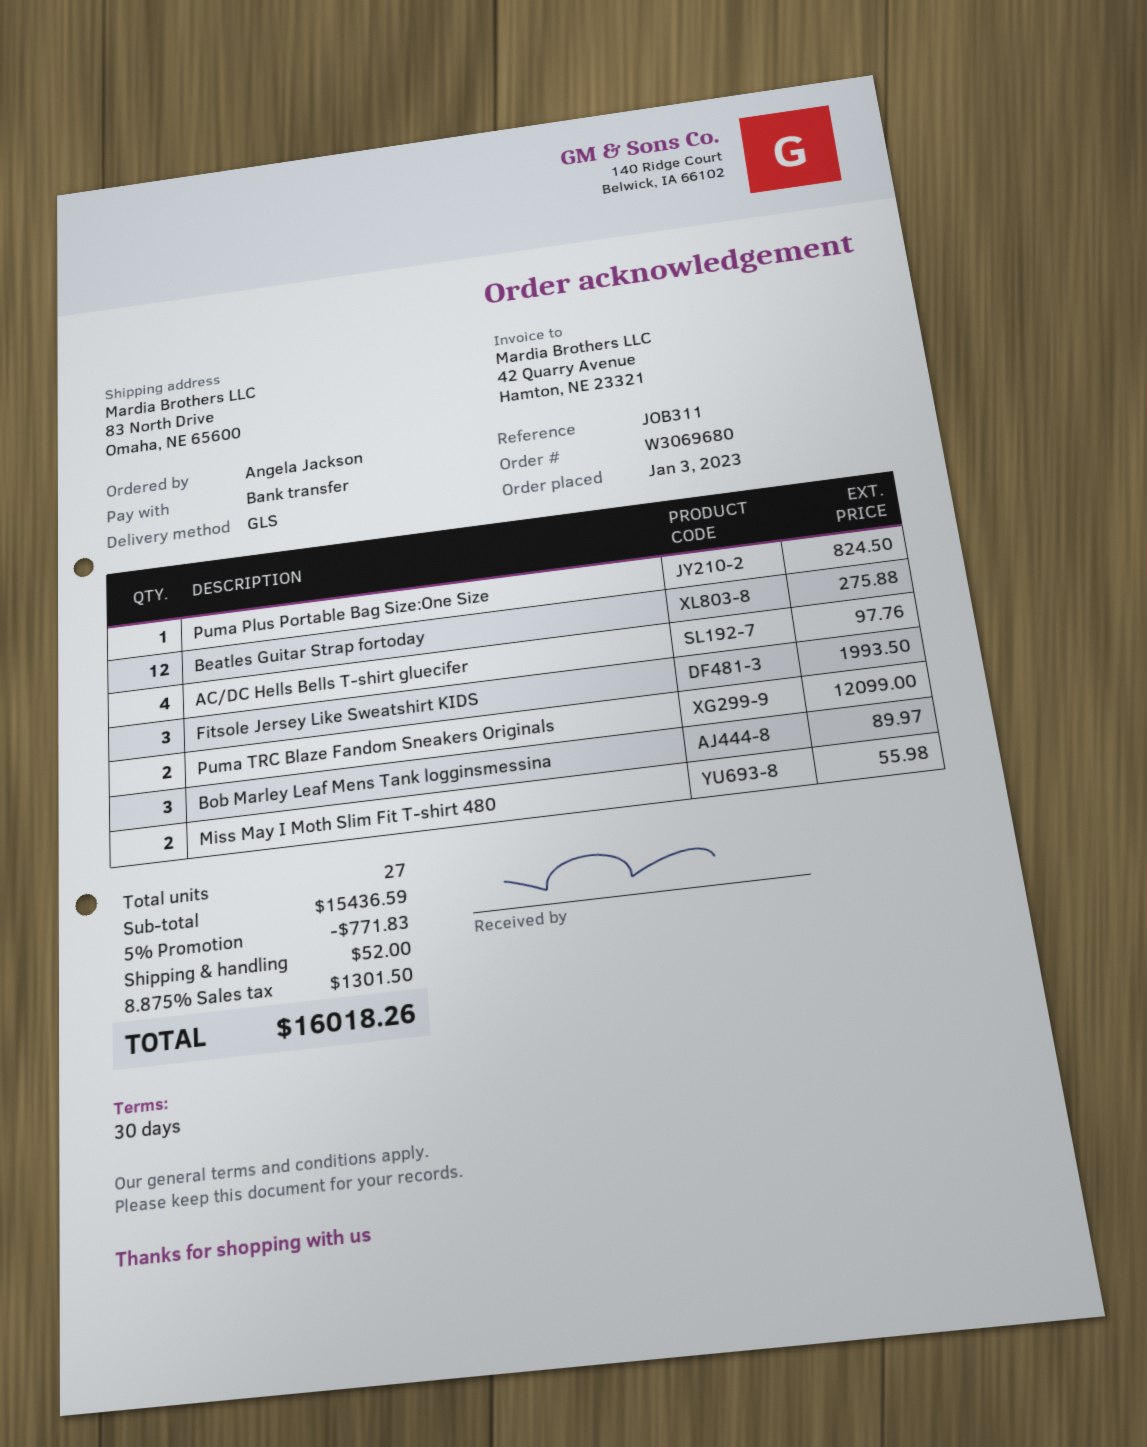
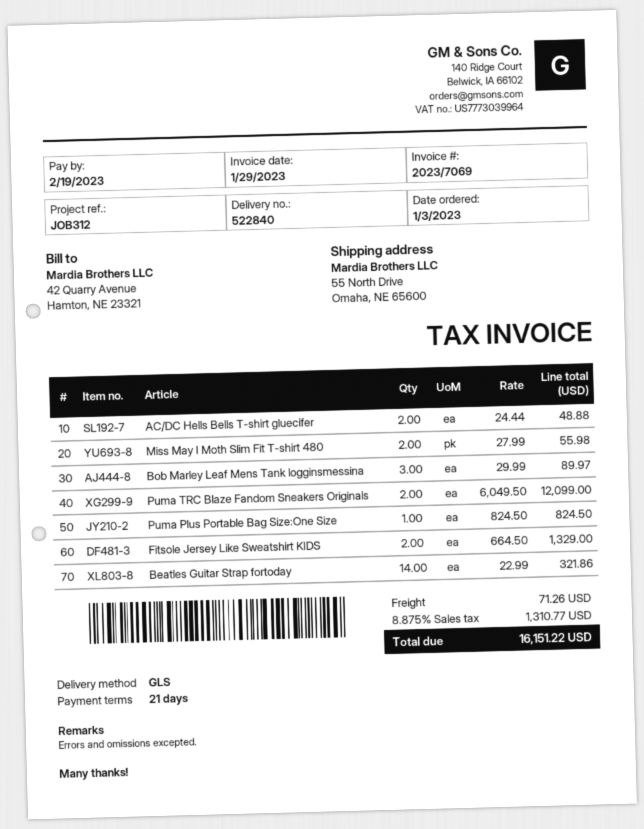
payment terms: 30 days -> 21 days
reference: JOB311 -> JOB312
ship to: 83 North Drive, Omaha, NE 65600 -> 55 North Drive, Omaha, NE 65600
Beatles Guitar Strap fortoday: 12 for 275.88 -> 14 for 321.86
AC/DC Hells Bells T-shirt gluecifer: 4 for 97.76 -> 2 for 48.88
Fitsole Jersey Like Sweatshirt KIDS: 3 for 1993.50 -> 2 for 1329.00
discount: 5% = 771.83 -> none
shipping: 52.00 -> 71.26
tax: 8.875% = 1301.50 -> 8.875% = 1310.77
total: 16018.26 -> 16151.22

